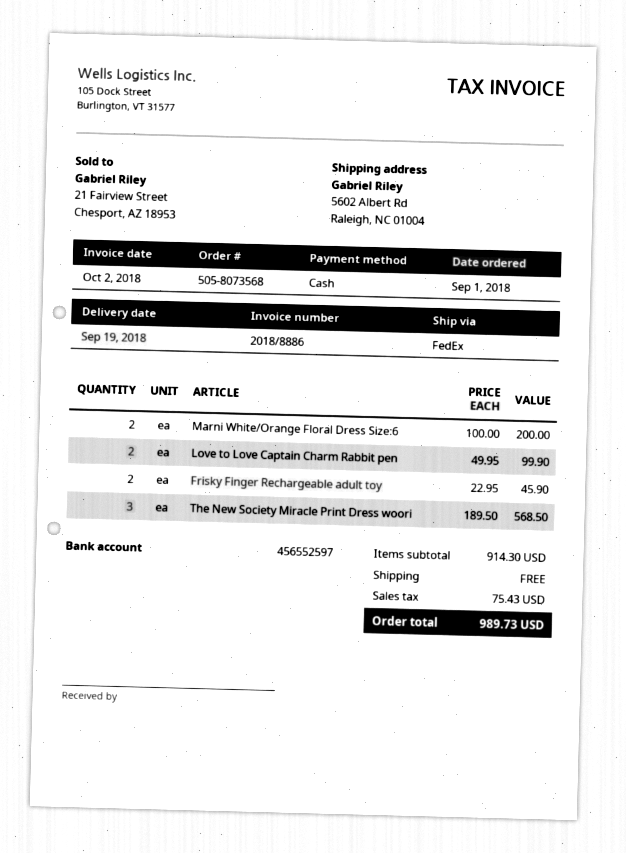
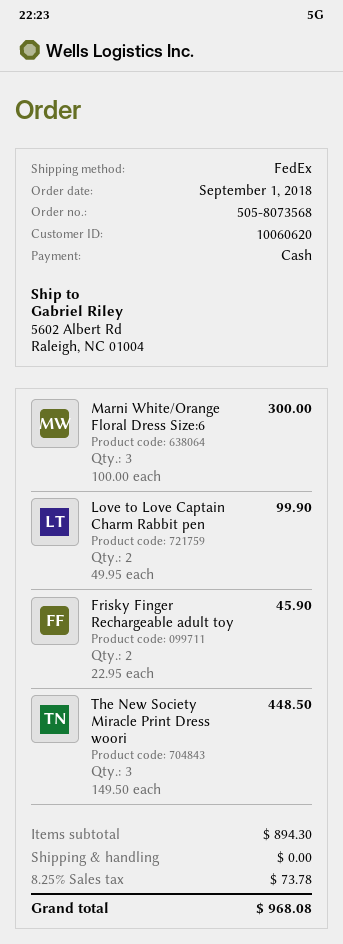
Marni White/Orange Floral Dress Size:6: 2 x 100.00 = 200.00 -> 3 x 100.00 = 300.00
The New Society Miracle Print Dress woori: 3 x 189.50 = 568.50 -> 3 x 149.50 = 448.50
subtotal: 914.30 -> 894.30
tax: 75.43 -> 73.78
total: 989.73 -> 968.08

